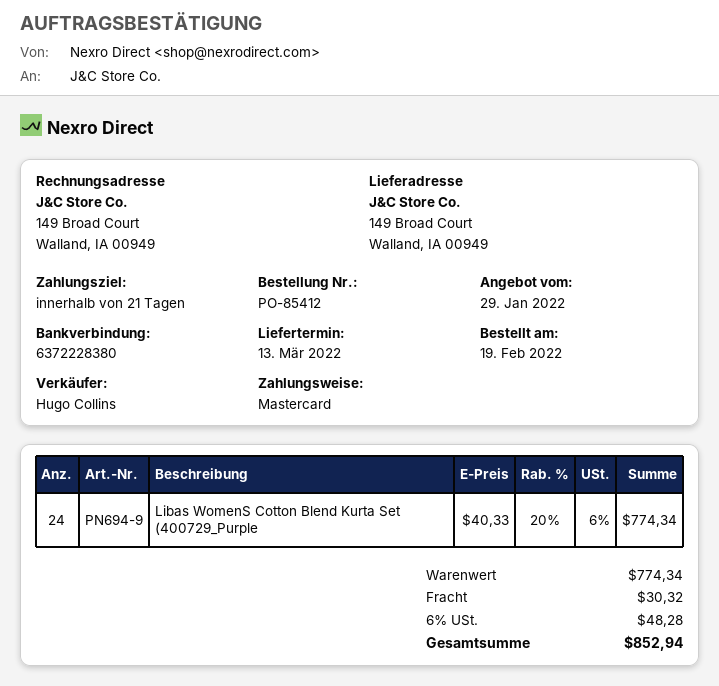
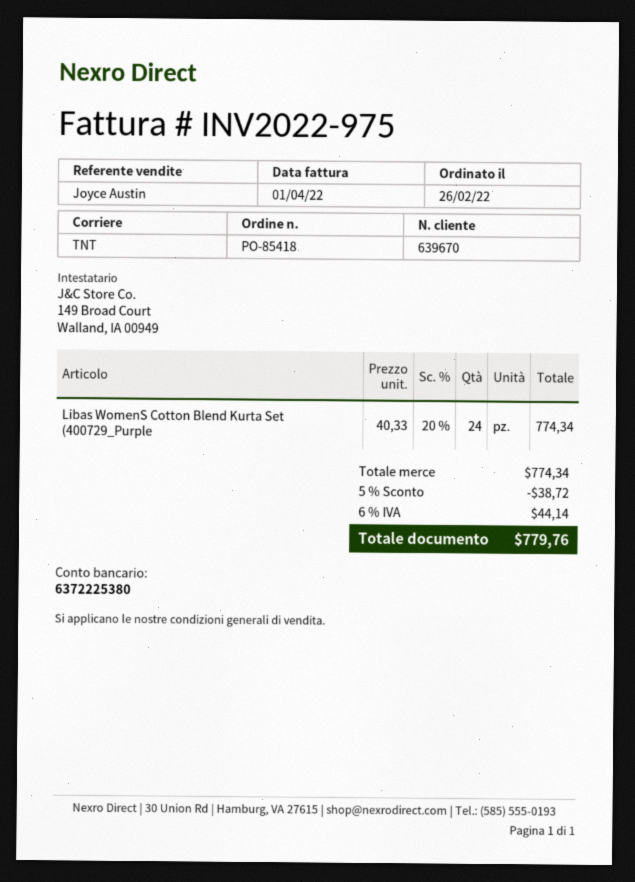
order number: PO-85412 -> PO-85418
order date: 2022-02-19 -> 2022-02-26
sales rep: Hugo Collins -> Joyce Austin
bank account: 6372228380 -> 6372225380
discount: none -> 5% = 38.72
shipping: 30.32 -> none
tax: 6% = 48.28 -> 6% = 44.14
total: 852.94 -> 779.76

